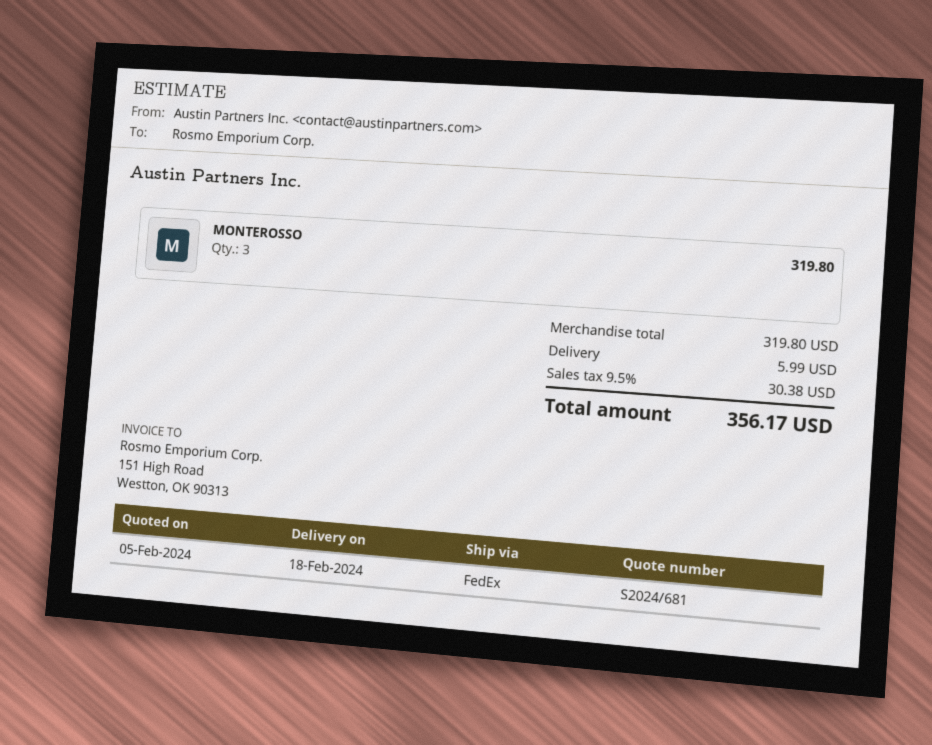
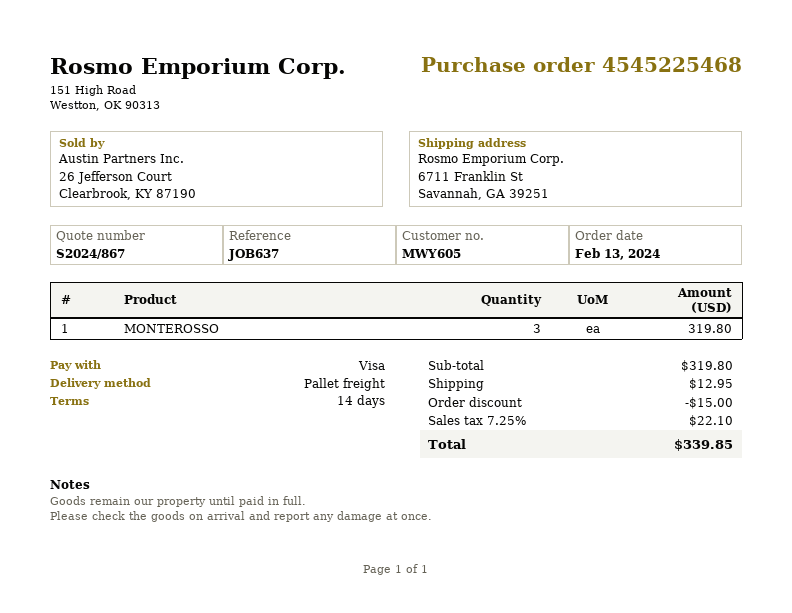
quote number: S2024/681 -> S2024/867
shipping method: FedEx -> pallet freight
discount: none -> 15.00
shipping: 5.99 -> 12.95
tax: 9.5% = 30.38 -> 7.25% = 22.10
total: 356.17 -> 339.85

